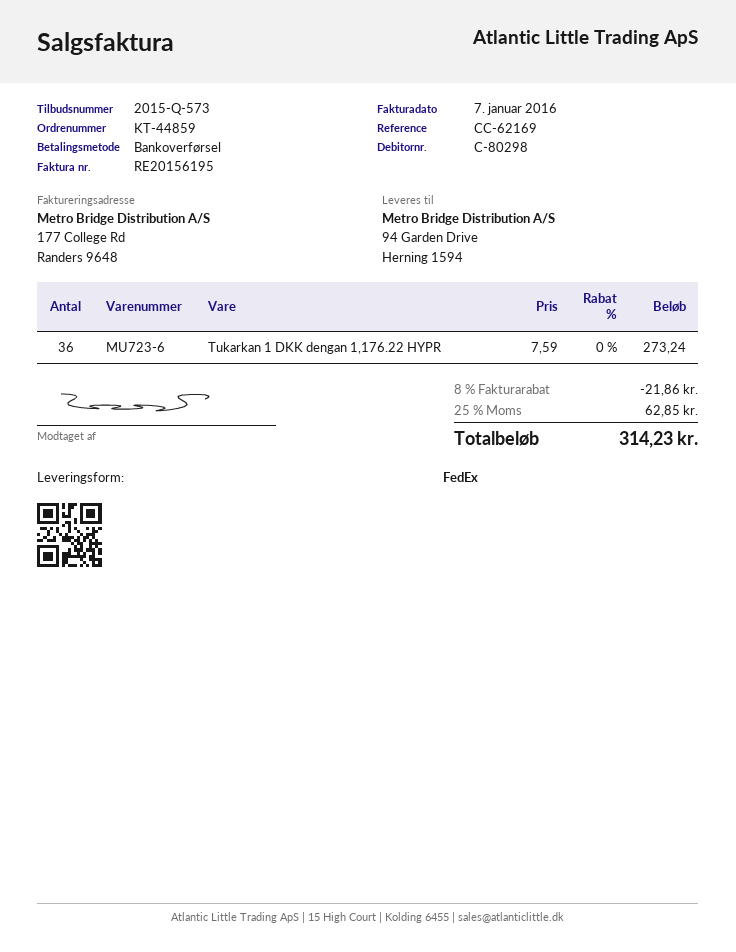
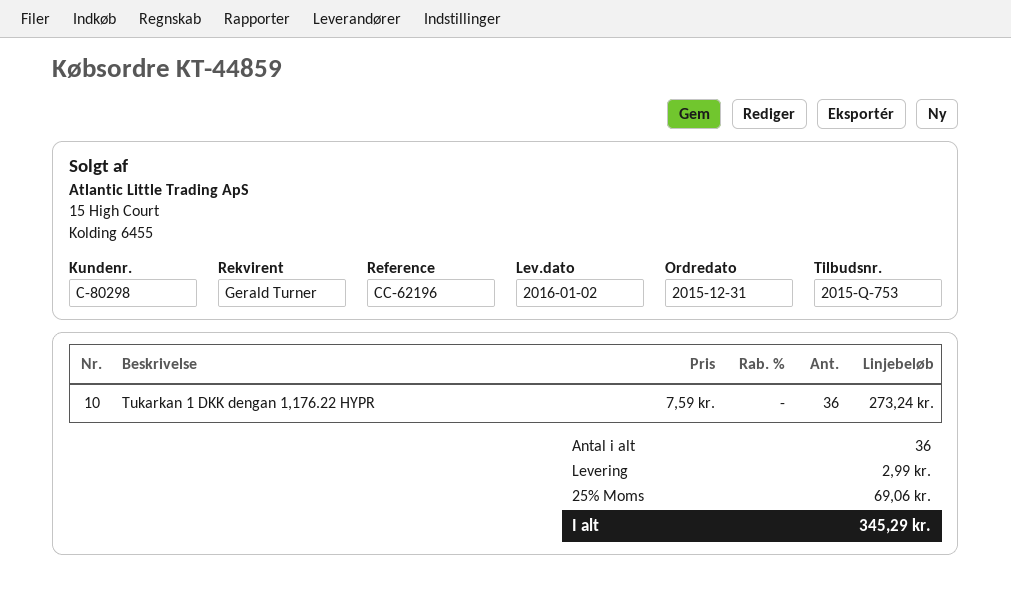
quote number: 2015-Q-573 -> 2015-Q-753
reference: CC-62169 -> CC-62196
discount: 8% = 21.86 -> none
shipping: none -> 2.99
tax: 25% = 62.85 -> 25% = 69.06
total: 314.23 -> 345.29

